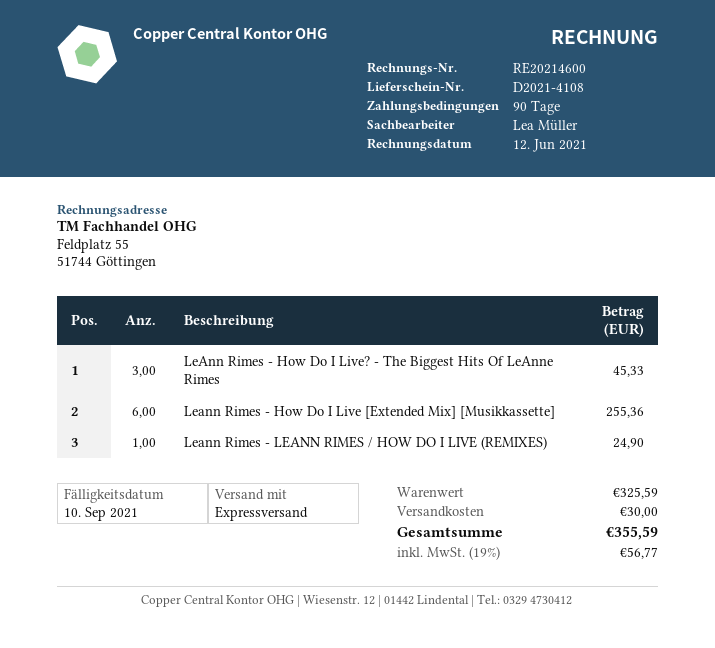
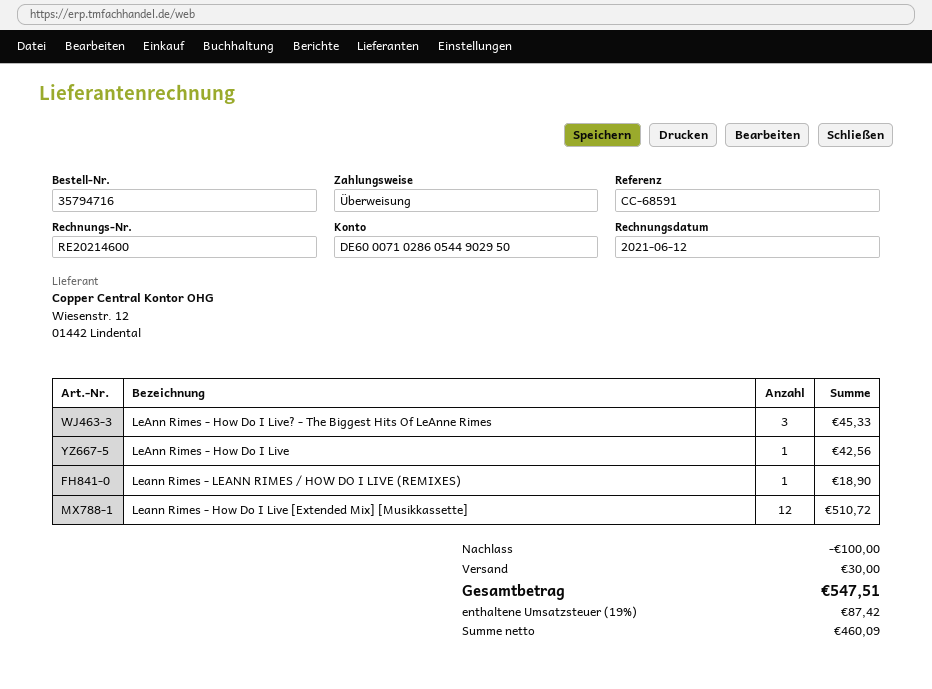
Leann Rimes - How Do I Live [Extended Mix] [Musikkassette]: 6 for 255.36 -> 12 for 510.72
Leann Rimes - LEANN RIMES / HOW DO I LIVE (REMIXES): 1 for 24.90 -> 1 for 18.90
LeAnn Rimes - How Do I Live: none -> 1 for 42.56
discount: none -> 100.00
tax: 19% = 56.77 -> 19% = 87.42
total: 355.59 -> 547.51

